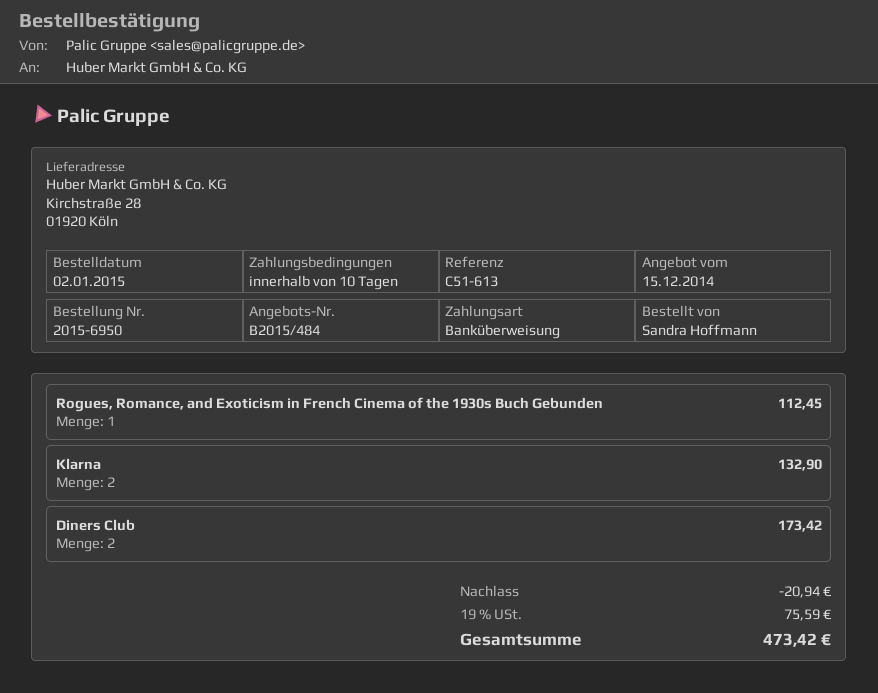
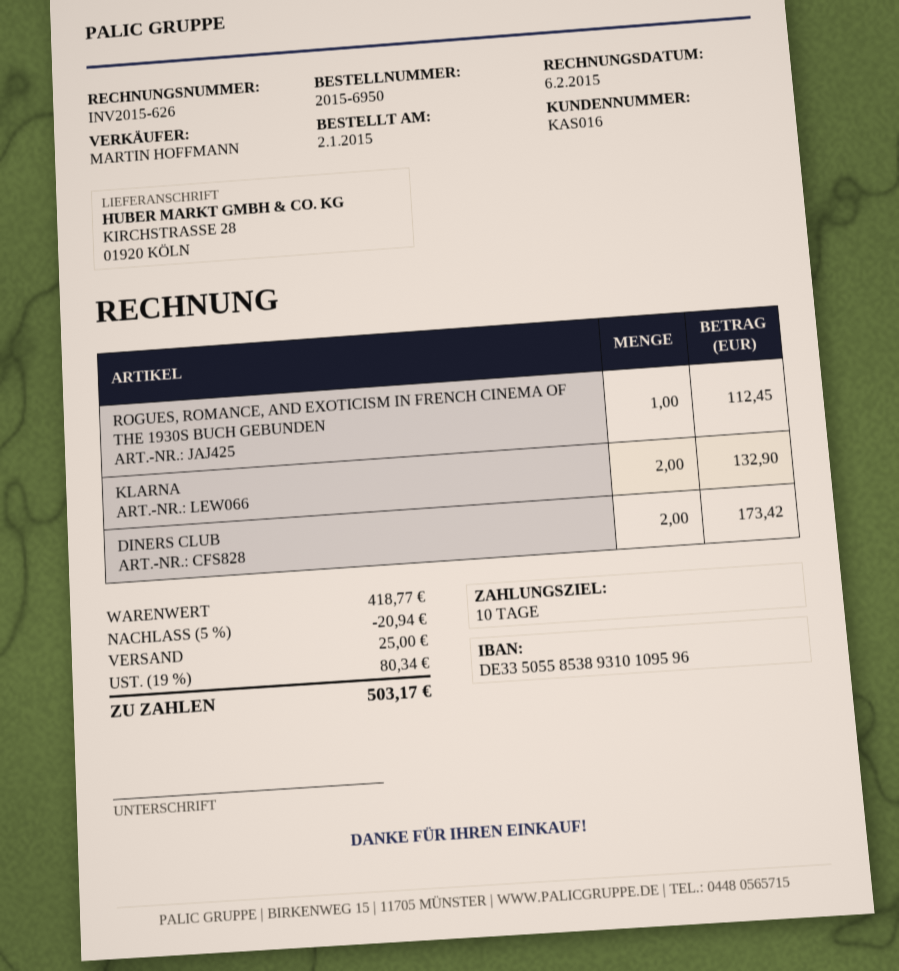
shipping: none -> 25.00
tax: 19% = 75.59 -> 19% = 80.34
total: 473.42 -> 503.17

